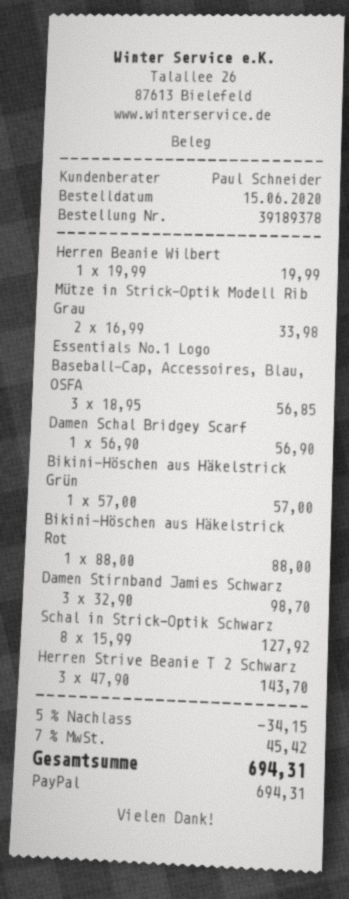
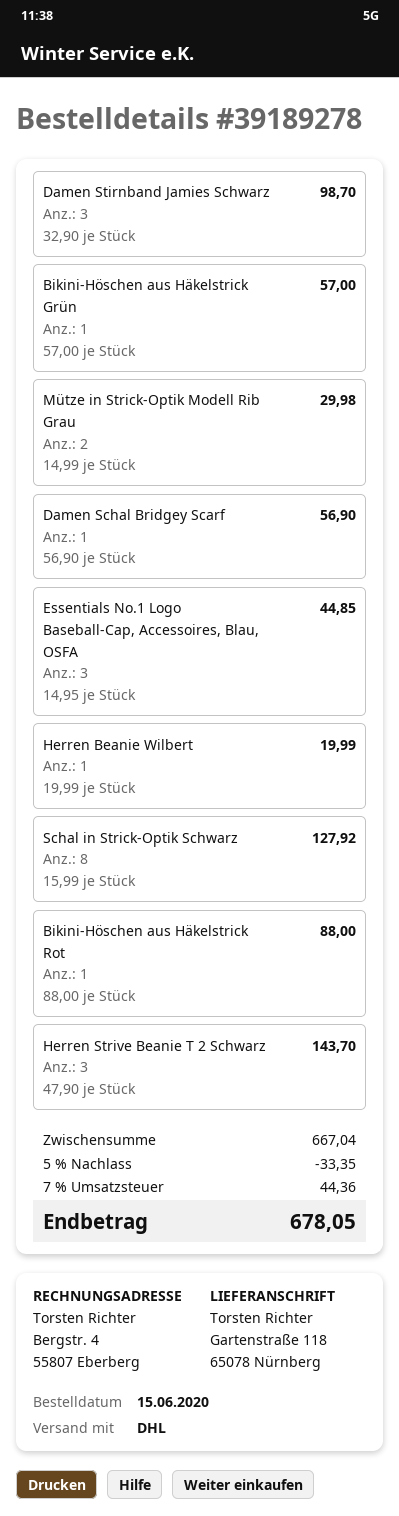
order number: 39189378 -> 39189278
Mütze in Strick-Optik Modell Rib Grau: 2 x 16.99 = 33.98 -> 2 x 14.99 = 29.98
Essentials No.1 Logo Baseball-Cap, Accessoires, Blau, OSFA: 3 x 18.95 = 56.85 -> 3 x 14.95 = 44.85
discount: 5% = 34.15 -> 5% = 33.35
tax: 7% = 45.42 -> 7% = 44.36
total: 694.31 -> 678.05

